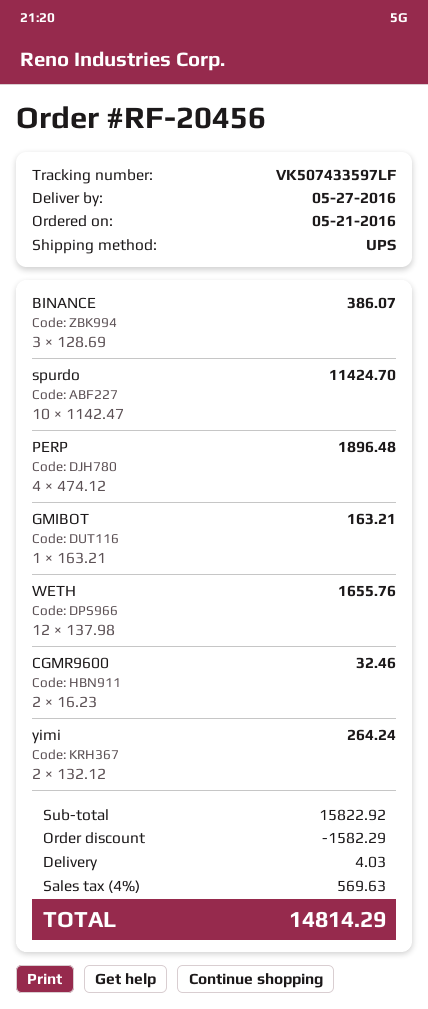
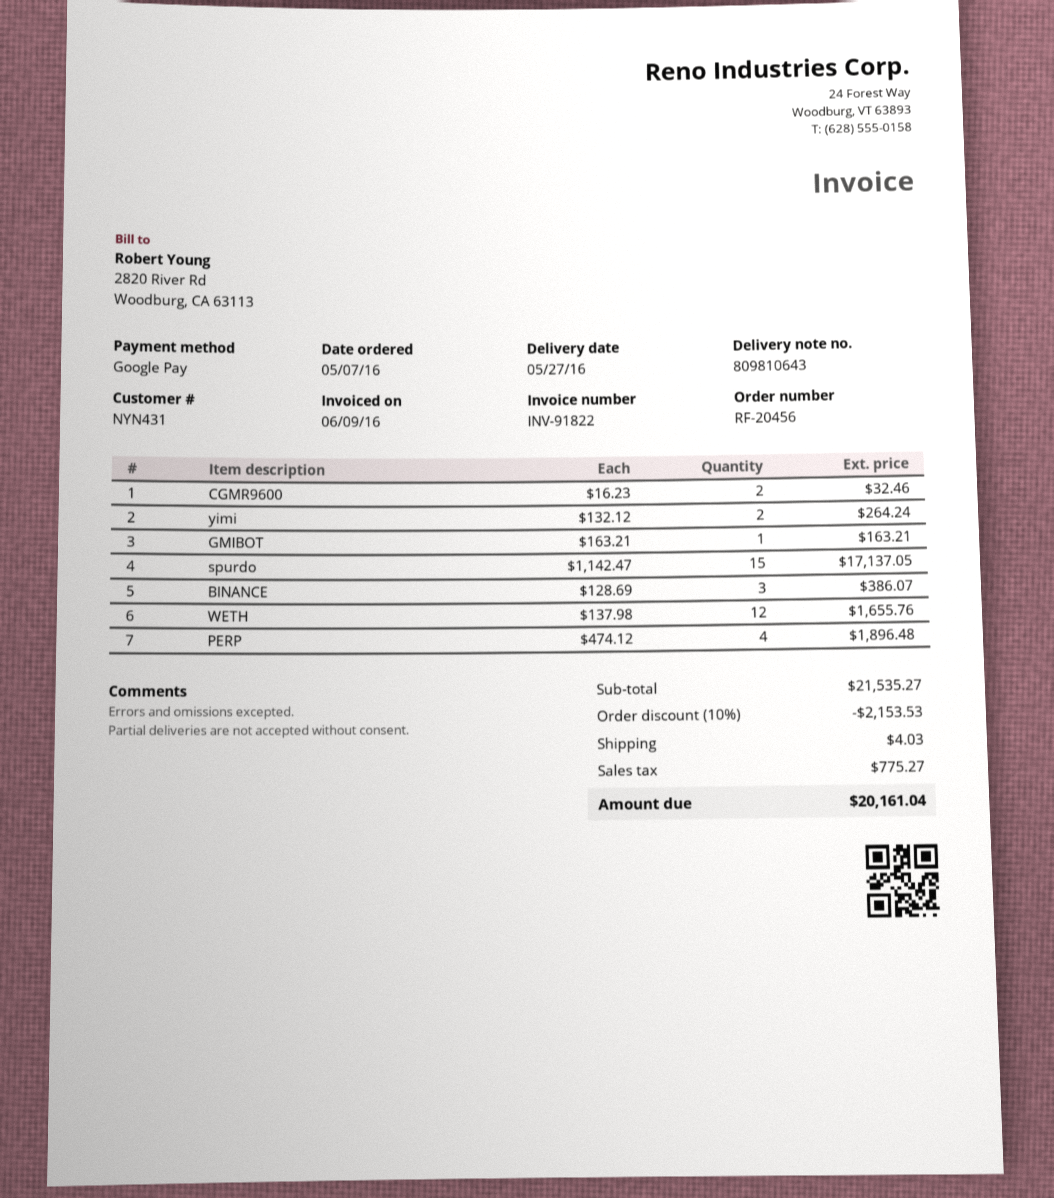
order date: 2016-05-21 -> 2016-05-07
spurdo: 10 x 1142.47 = 11424.70 -> 15 x 1142.47 = 17137.05
subtotal: 15822.92 -> 21535.27
discount: 1582.29 -> 2153.53
tax: 569.63 -> 775.27
total: 14814.29 -> 20161.04

